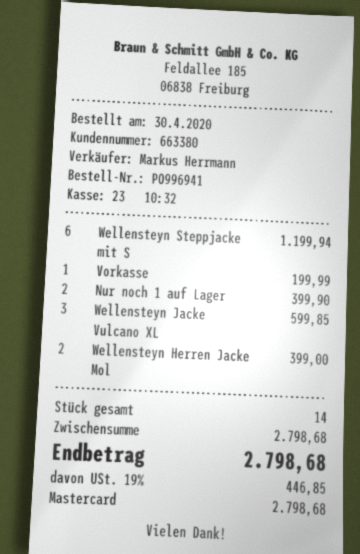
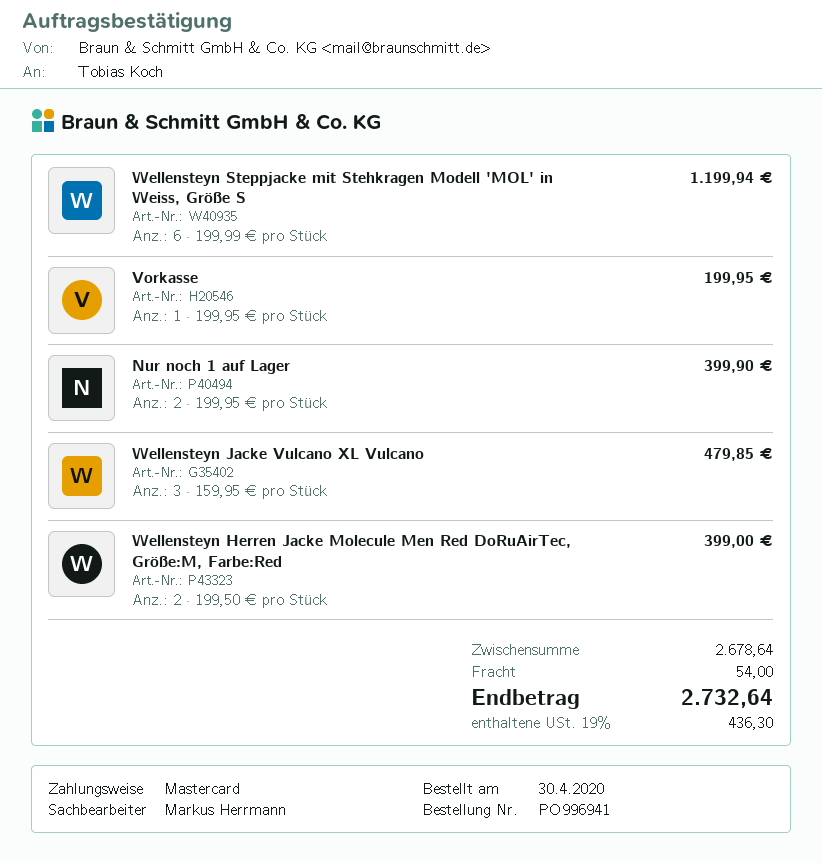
Vorkasse: 1 for 199.99 -> 1 for 199.95
Wellensteyn Jacke Vulcano XL: 3 for 599.85 -> 3 for 479.85
subtotal: 2798.68 -> 2678.64
shipping: none -> 54.00
tax: 19% = 446.85 -> 19% = 436.30
total: 2798.68 -> 2732.64

